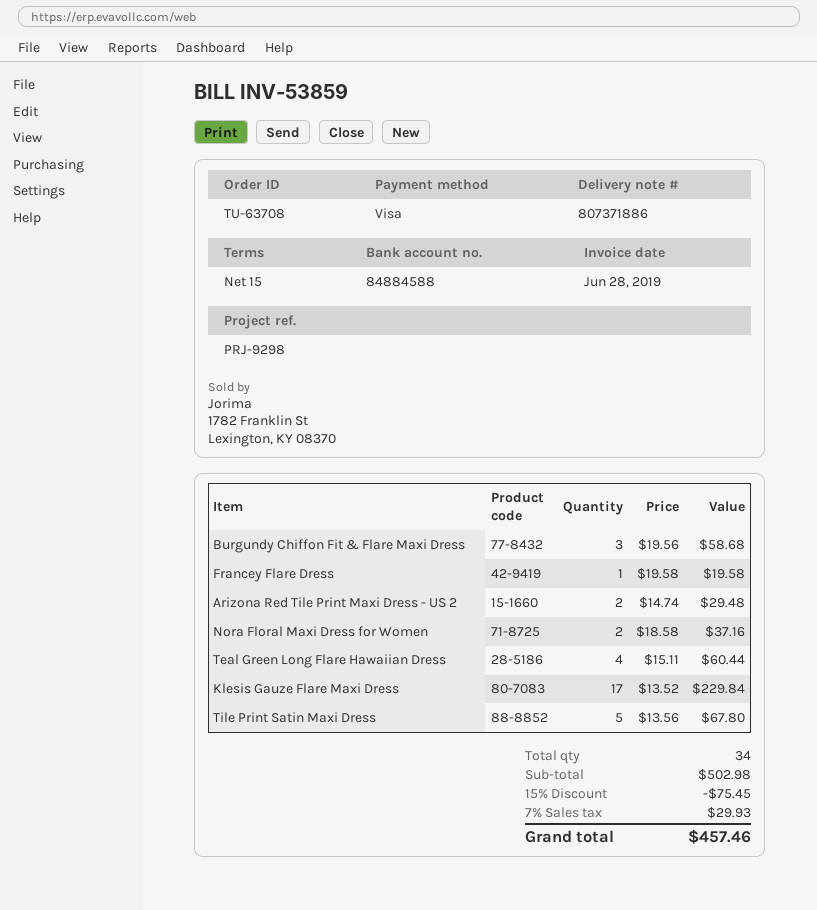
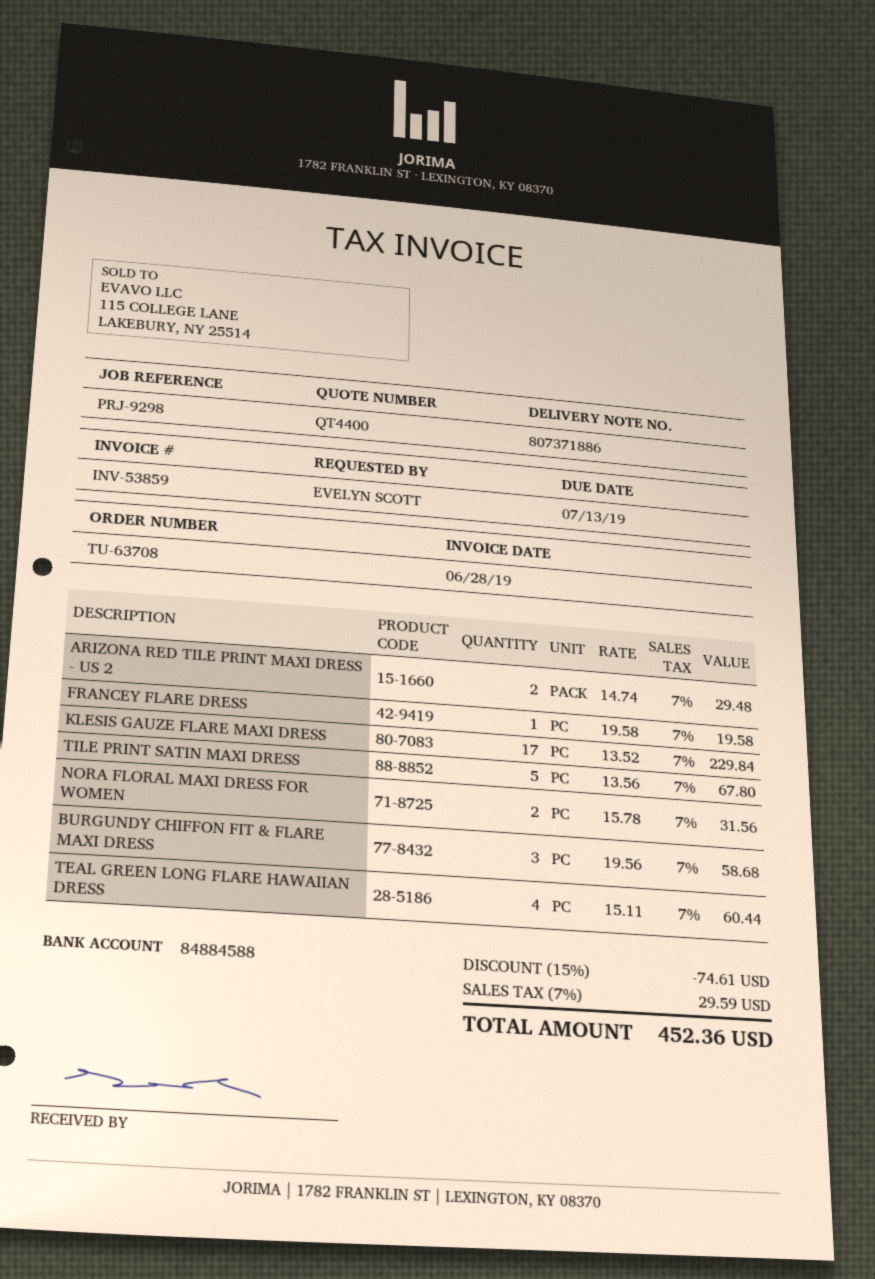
Nora Floral Maxi Dress for Women: 2 x 18.58 = 37.16 -> 2 x 15.78 = 31.56
discount: 15% = 75.45 -> 15% = 74.61
tax: 7% = 29.93 -> 7% = 29.59
total: 457.46 -> 452.36

